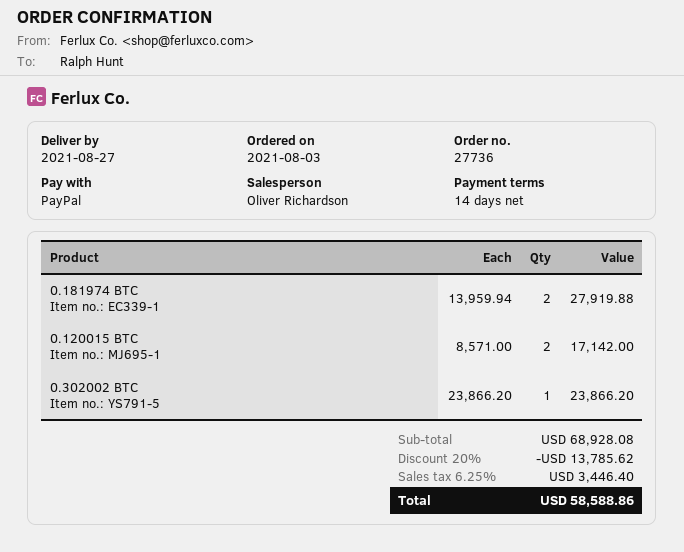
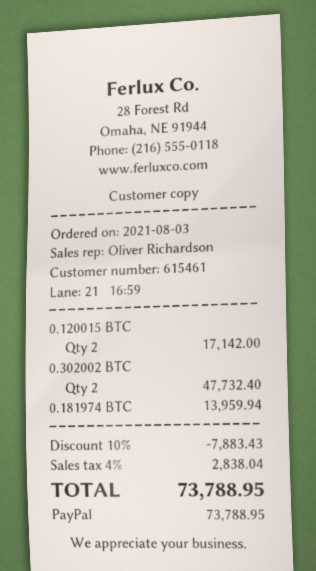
0.181974 BTC: 2 for 27919.88 -> 1 for 13959.94
0.302002 BTC: 1 for 23866.20 -> 2 for 47732.40
discount: 20% = 13785.62 -> 10% = 7883.43
tax: 6.25% = 3446.40 -> 4% = 2838.04
total: 58588.86 -> 73788.95

